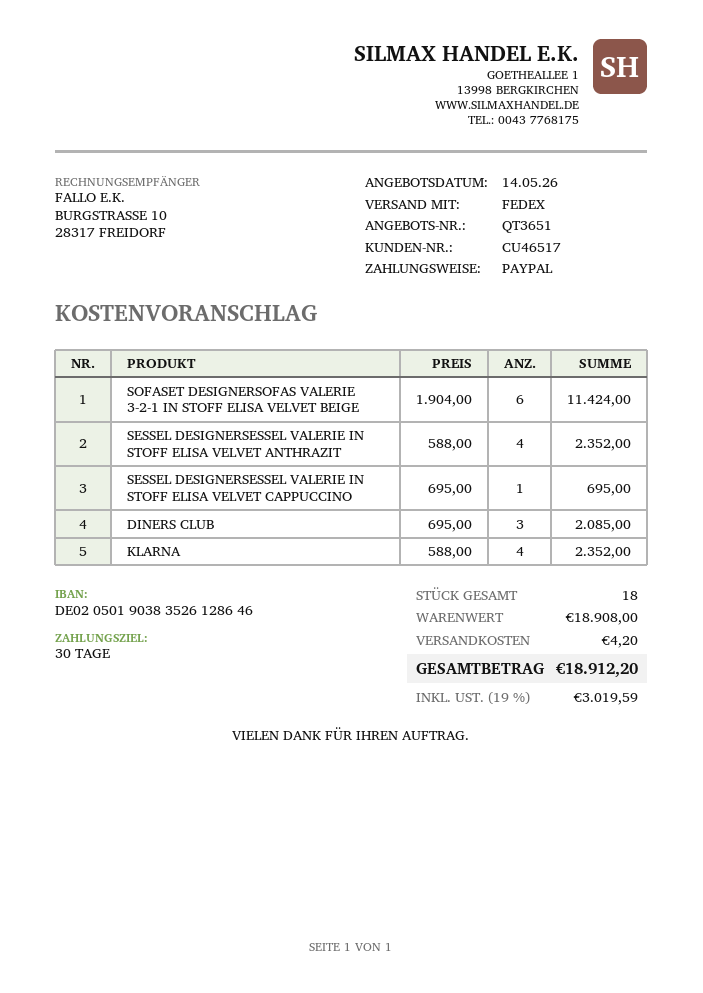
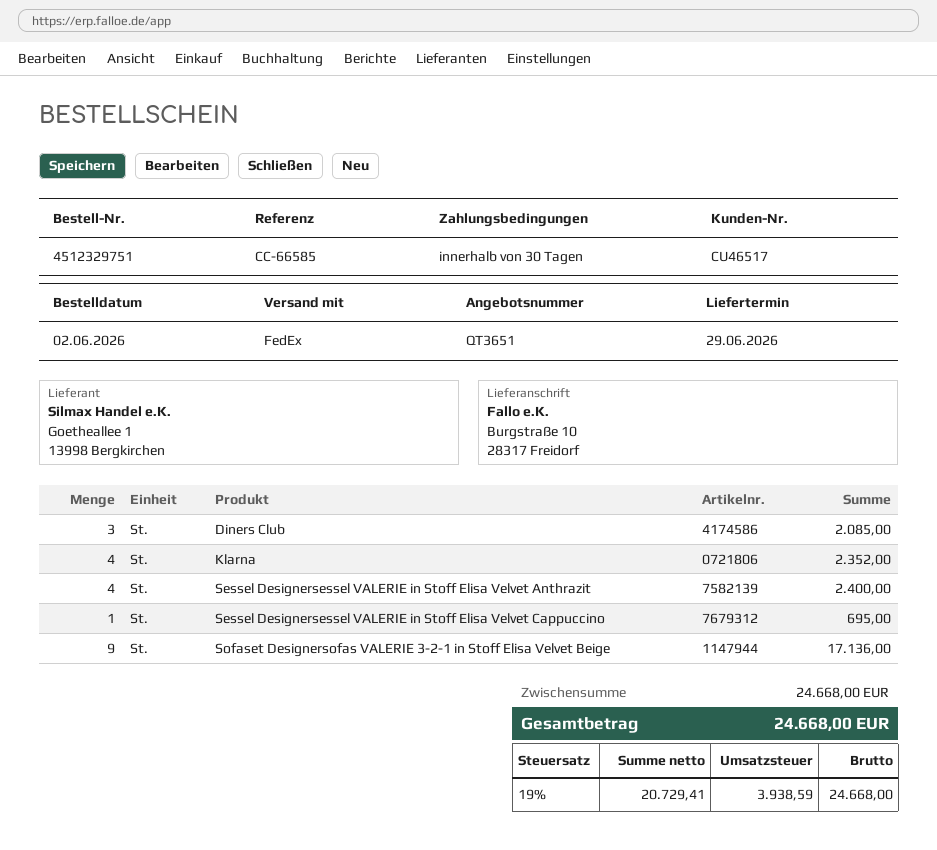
SOFASET DESIGNERSOFAS VALERIE 3-2-1 IN STOFF ELISA VELVET BEIGE: 6 for 11424.00 -> 9 for 17136.00
SESSEL DESIGNERSESSEL VALERIE IN STOFF ELISA VELVET ANTHRAZIT: 4 for 2352.00 -> 4 for 2400.00
subtotal: 18908.00 -> 24668.00
shipping: 4.20 -> none
tax: 19% = 3019.59 -> 19% = 3938.59
total: 18912.20 -> 24668.00

